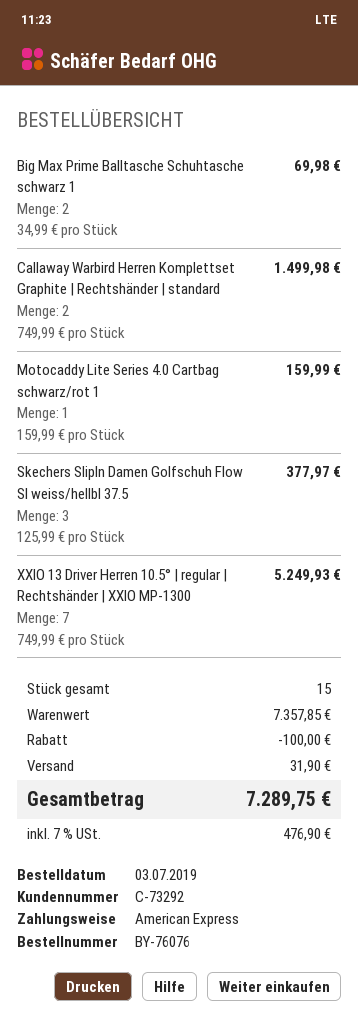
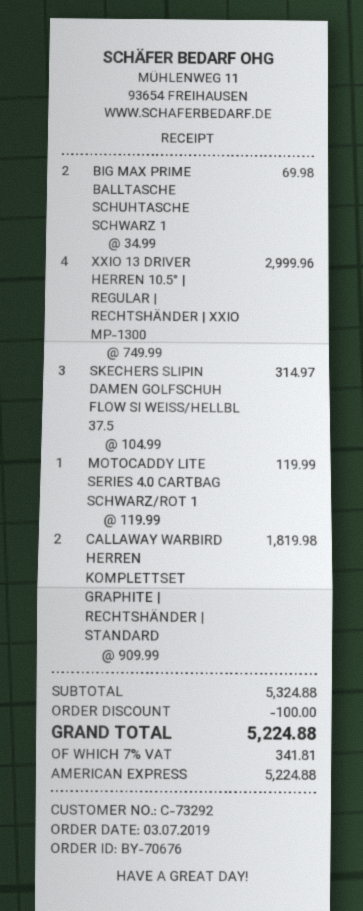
order number: BY-76076 -> BY-70676
Callaway Warbird Herren Komplettset Graphite | Rechtshänder | standard: 2 x 749.99 = 1499.98 -> 2 x 909.99 = 1819.98
Motocaddy Lite Series 4.0 Cartbag schwarz/rot 1: 1 x 159.99 = 159.99 -> 1 x 119.99 = 119.99
Skechers SlipIn Damen Golfschuh Flow SI weiss/hellbl 37.5: 3 x 125.99 = 377.97 -> 3 x 104.99 = 314.97
XXIO 13 Driver Herren 10.5° | regular | Rechtshänder | XXIO MP-1300: 7 x 749.99 = 5249.93 -> 4 x 749.99 = 2999.96
subtotal: 7357.85 -> 5324.88
shipping: 31.90 -> none
tax: 7% = 476.90 -> 7% = 341.81
total: 7289.75 -> 5224.88

